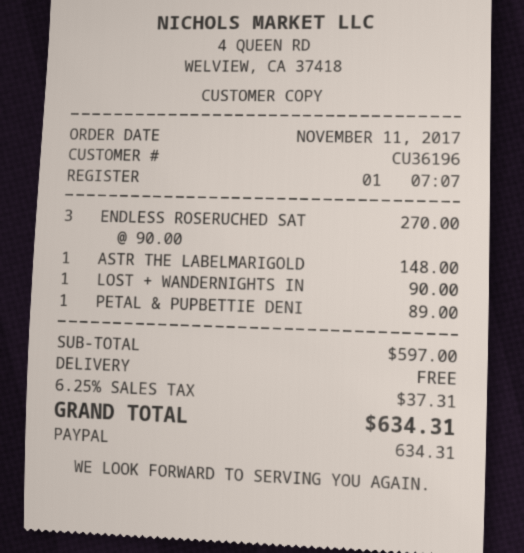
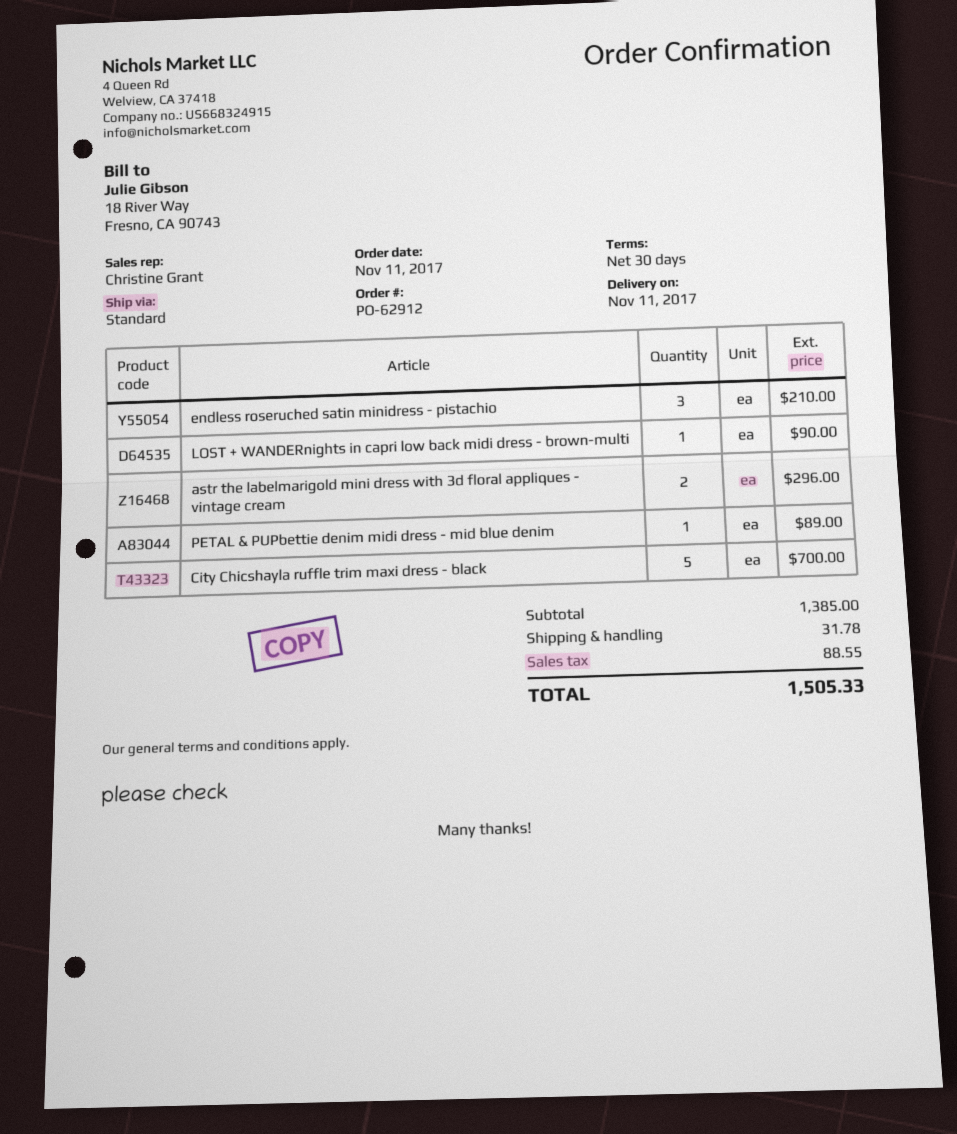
ENDLESS ROSERUCHED SAT: 3 for 270.00 -> 3 for 210.00
ASTR THE LABELMARIGOLD: 1 for 148.00 -> 2 for 296.00
City Chicshayla ruffle trim maxi dress - black: none -> 5 for 700.00
subtotal: 597.00 -> 1385.00
shipping: 0.00 -> 31.78
tax: 37.31 -> 88.55
total: 634.31 -> 1505.33

